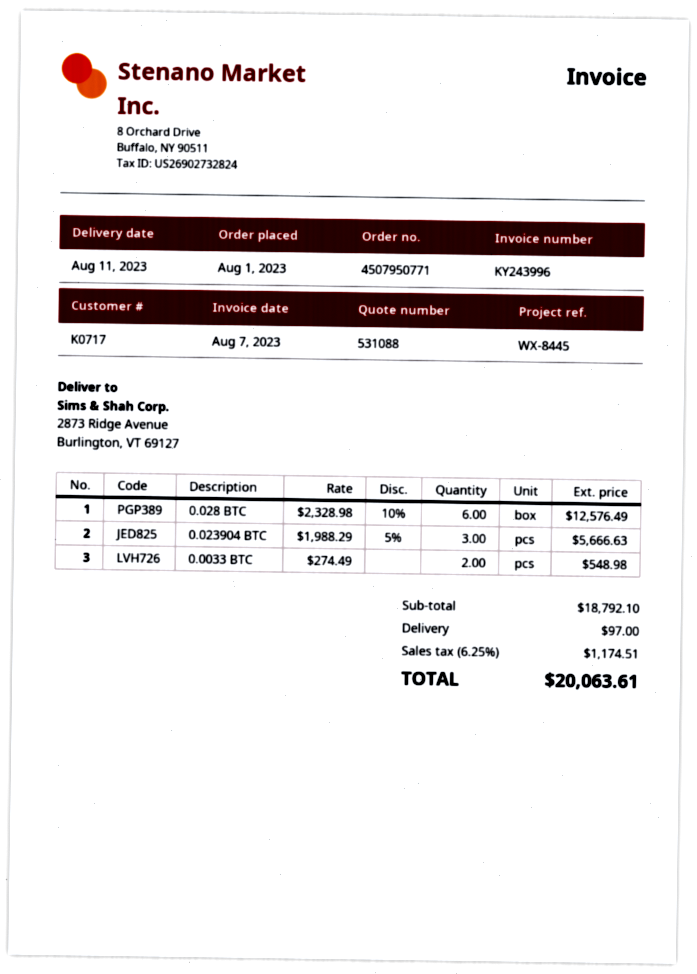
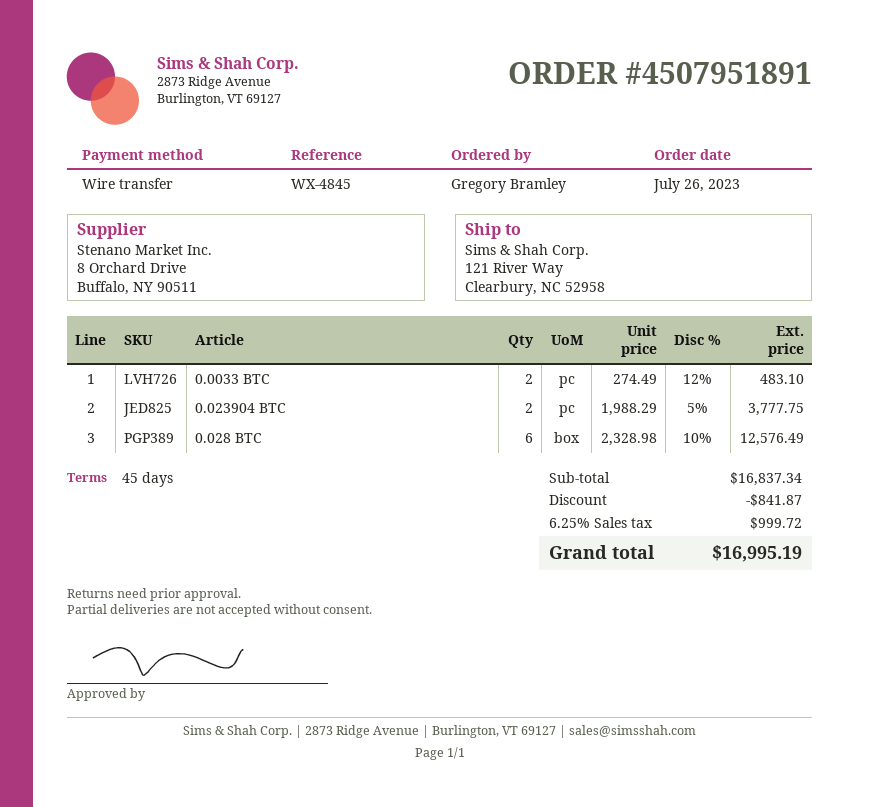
order number: 4507950771 -> 4507951891
order date: 2023-08-01 -> 2023-07-26
reference: WX-8445 -> WX-4845
ship to: 2873 Ridge Avenue, Burlington, VT 69127 -> 121 River Way, Clearbury, NC 52958
0.023904 BTC: 3 x 1988.29 - 5% = 5666.63 -> 2 x 1988.29 - 5% = 3777.75
0.0033 BTC: 2 x 274.49 = 548.98 -> 2 x 274.49 - 12% = 483.10
subtotal: 18792.10 -> 16837.34
discount: none -> 841.87
shipping: 97.00 -> none
tax: 6.25% = 1174.51 -> 6.25% = 999.72
total: 20063.61 -> 16995.19

